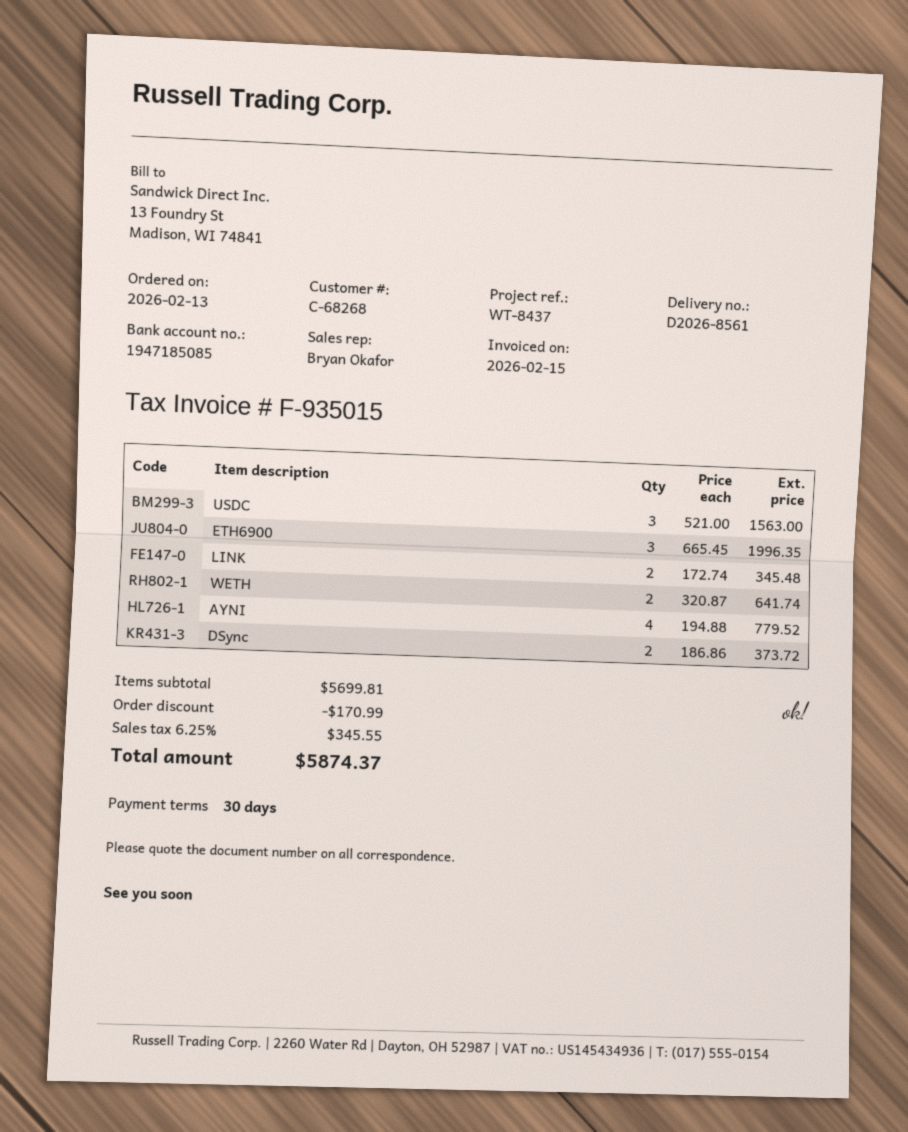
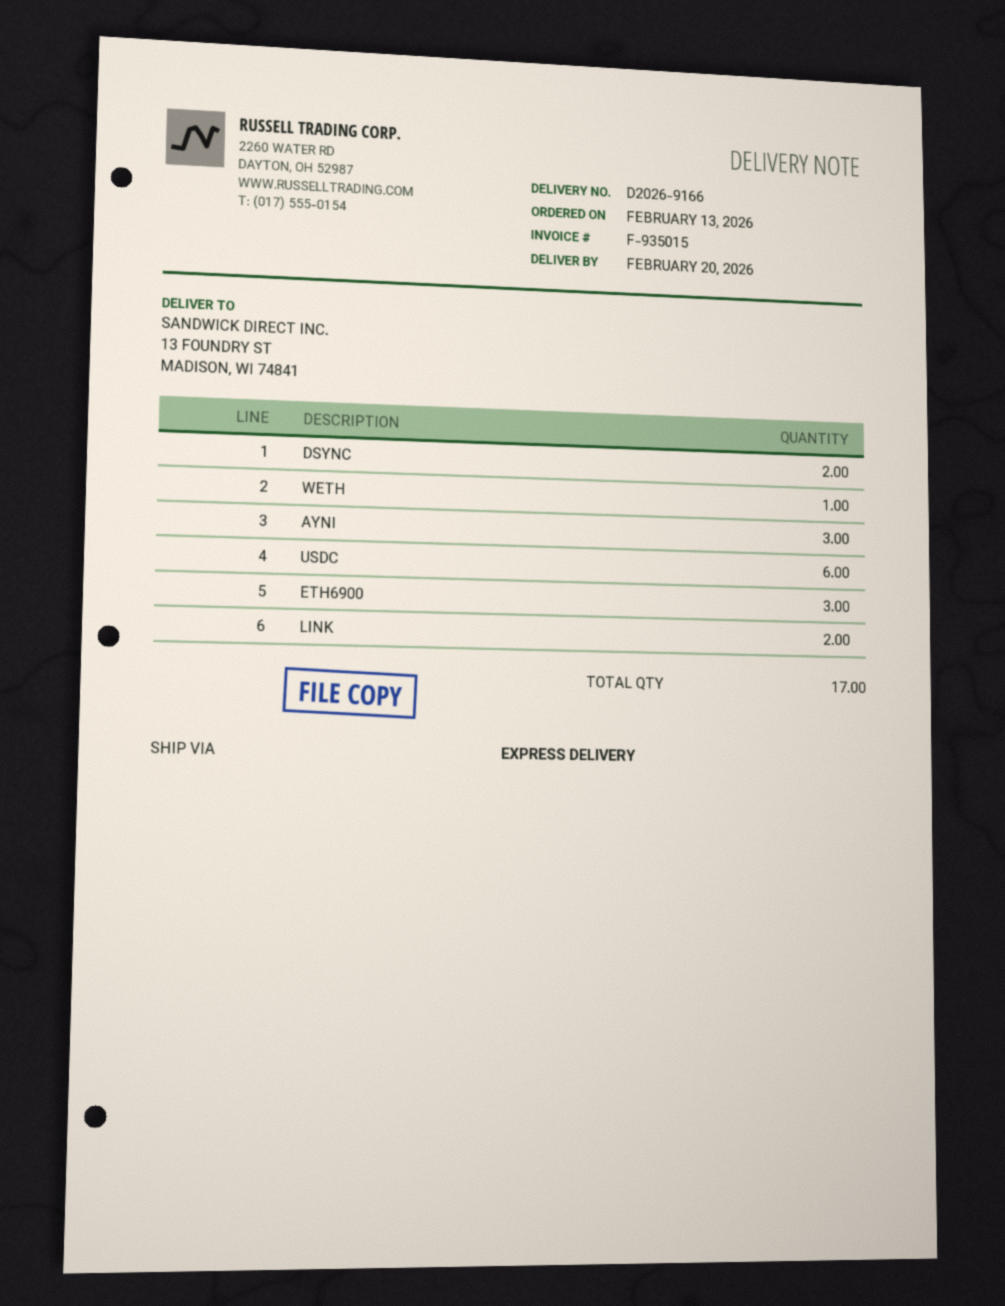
delivery note number: D2026-8561 -> D2026-9166
USDC: 3 -> 6
WETH: 2 -> 1
AYNI: 4 -> 3

